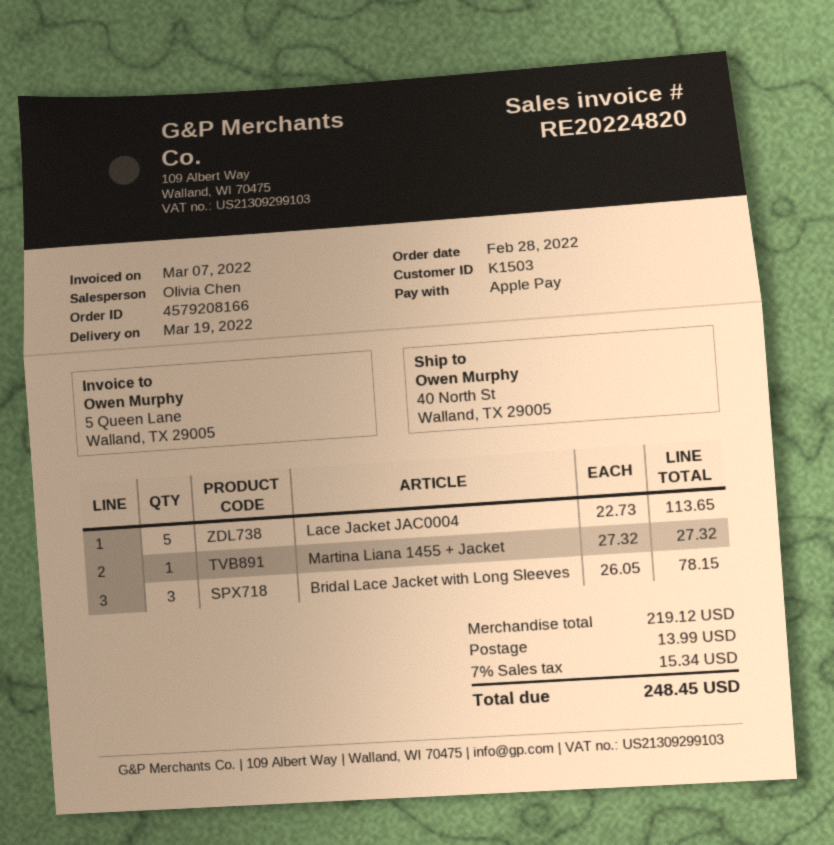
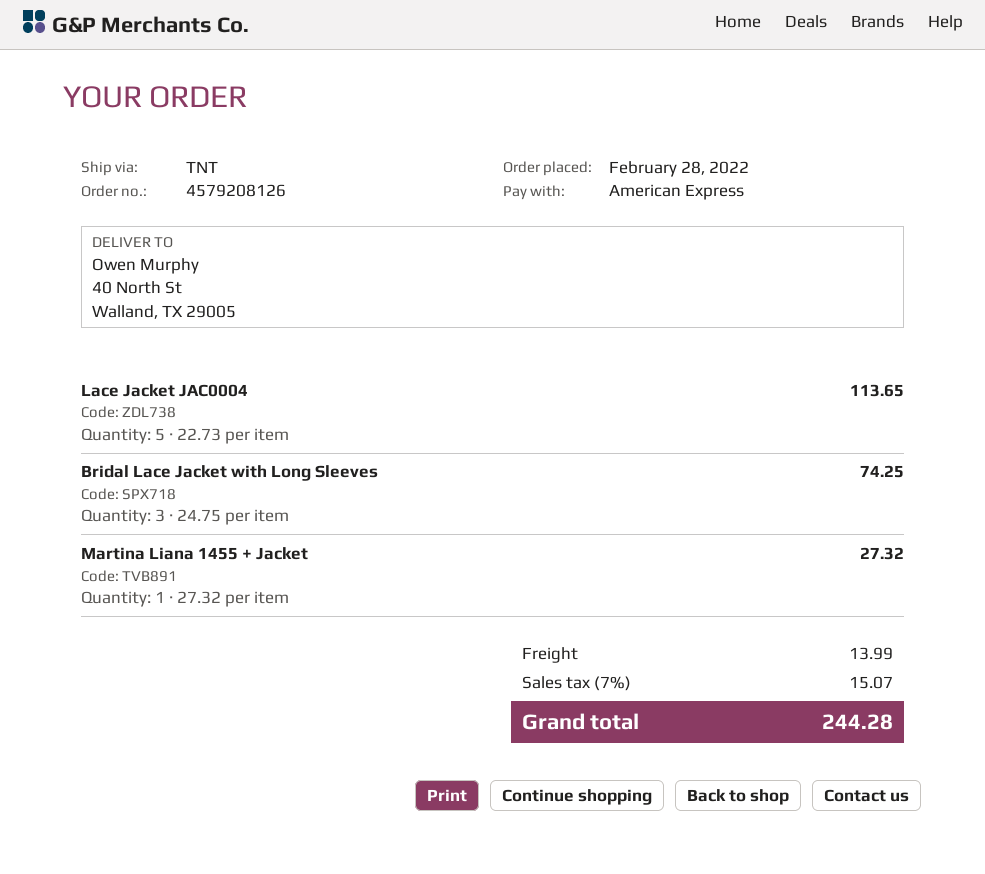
order number: 4579208166 -> 4579208126
payment method: Apple Pay -> American Express
Bridal Lace Jacket with Long Sleeves: 3 x 26.05 = 78.15 -> 3 x 24.75 = 74.25
tax: 7% = 15.34 -> 7% = 15.07
total: 248.45 -> 244.28

